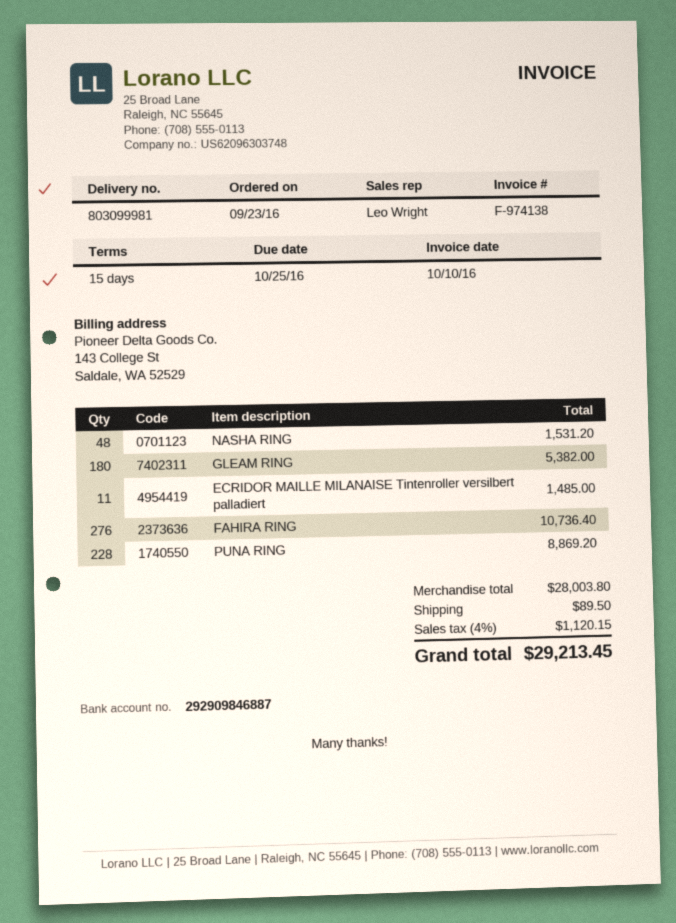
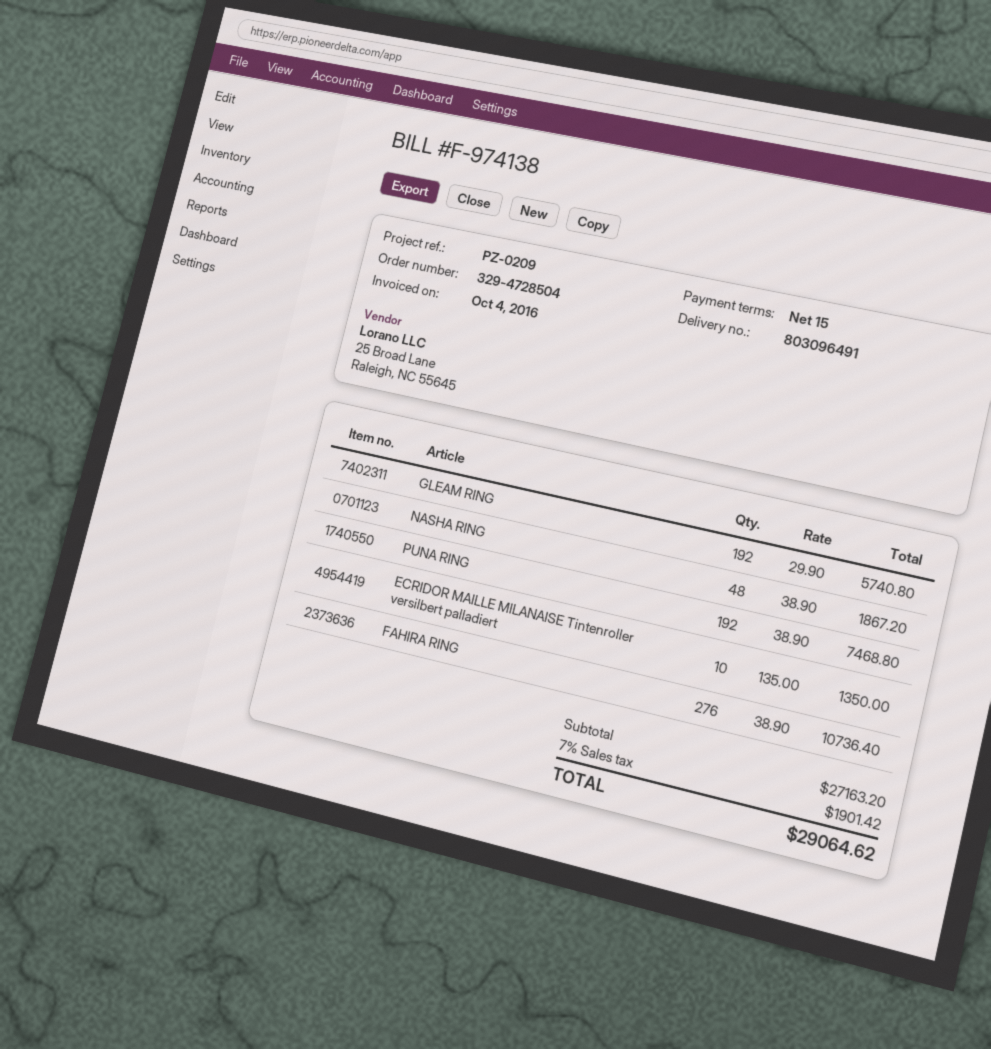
delivery note number: 803099981 -> 803096491
invoice date: 2016-10-10 -> 2016-10-04
NASHA RING: 48 for 1531.20 -> 48 for 1867.20
GLEAM RING: 180 for 5382.00 -> 192 for 5740.80
ECRIDOR MAILLE MILANAISE Tintenroller versilbert palladiert: 11 for 1485.00 -> 10 for 1350.00
PUNA RING: 228 for 8869.20 -> 192 for 7468.80
subtotal: 28003.80 -> 27163.20
shipping: 89.50 -> none
tax: 4% = 1120.15 -> 7% = 1901.42
total: 29213.45 -> 29064.62

